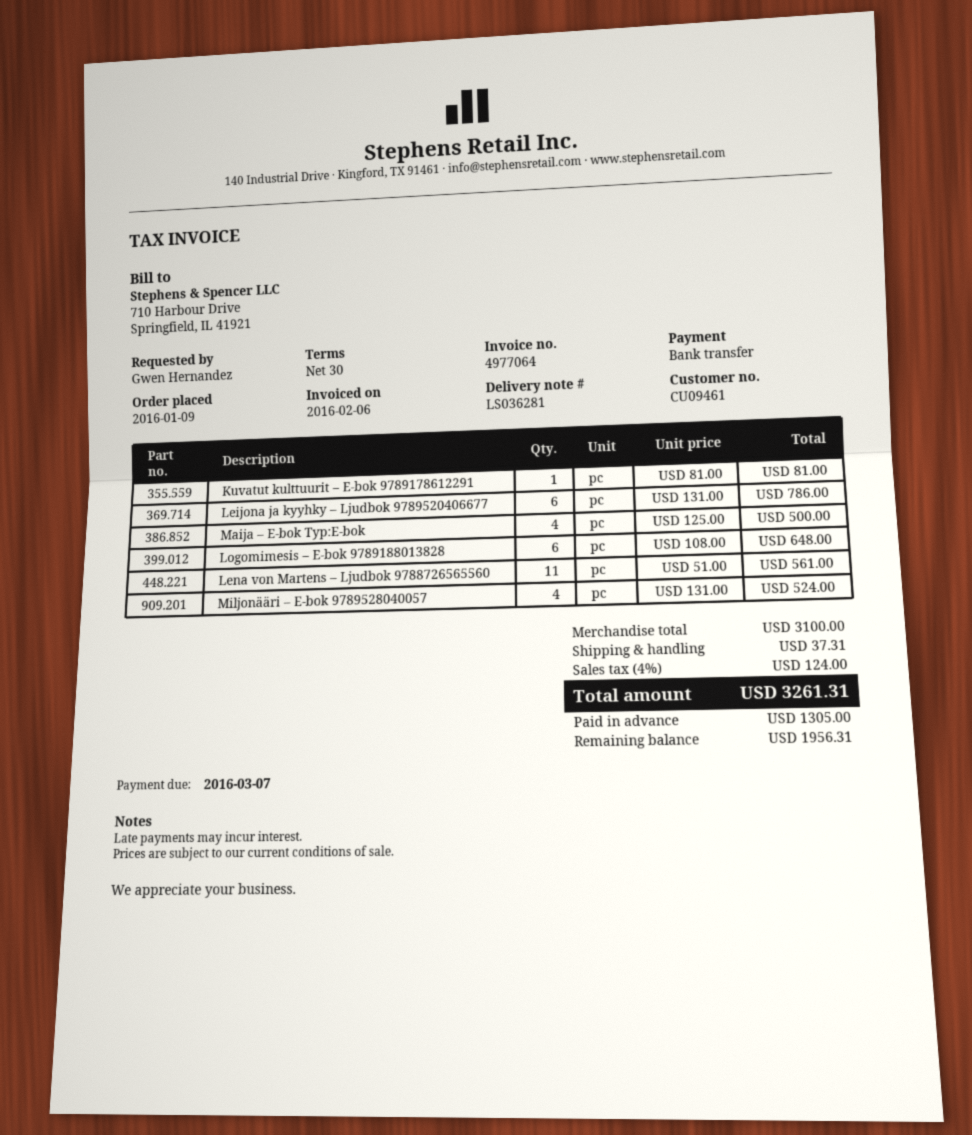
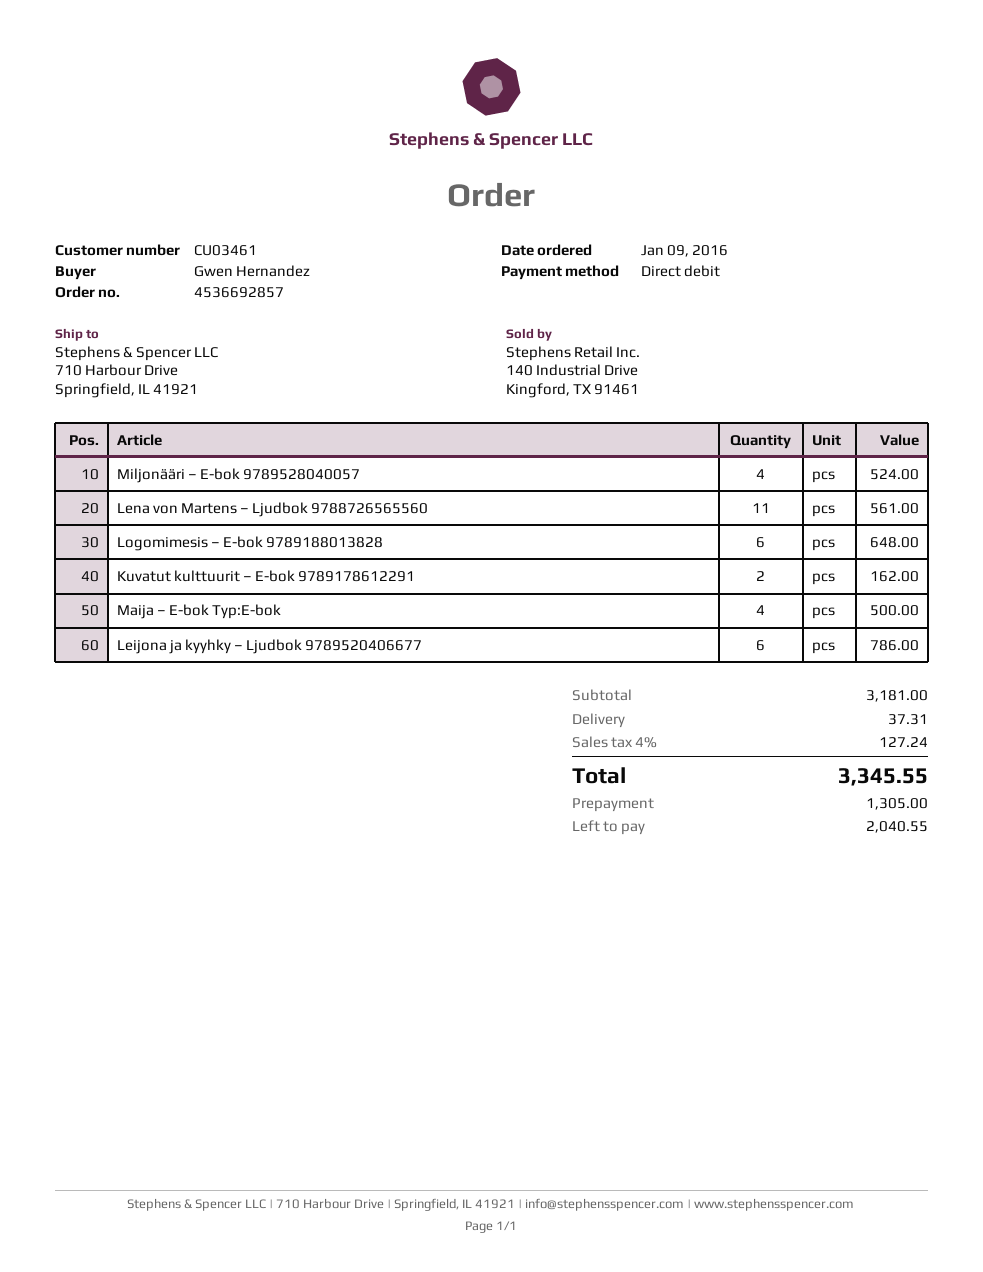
customer number: CU09461 -> CU03461
payment method: bank transfer -> direct debit
Kuvatut kulttuurit – E-bok 9789178612291: 1 for 81.00 -> 2 for 162.00
subtotal: 3100.00 -> 3181.00
tax: 4% = 124.00 -> 4% = 127.24
total: 3261.31 -> 3345.55
balance: 1956.31 -> 2040.55

